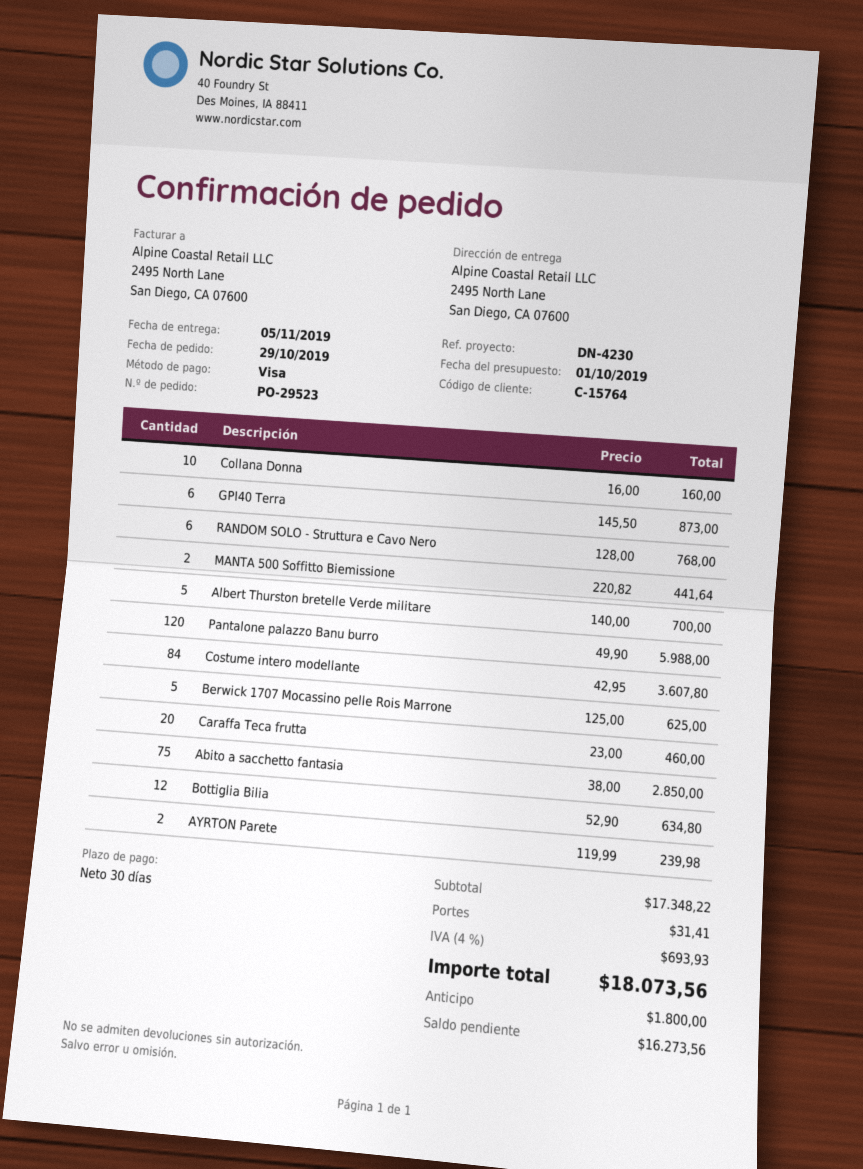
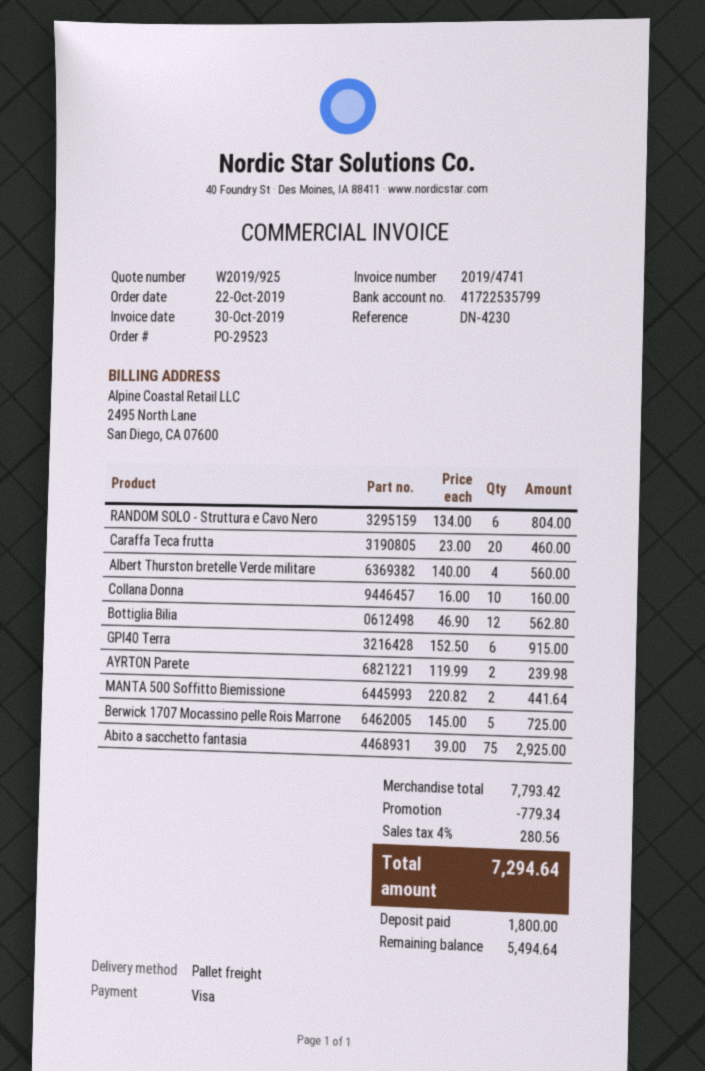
order date: 2019-10-29 -> 2019-10-22
GPI40 Terra: 6 x 145.50 = 873.00 -> 6 x 152.50 = 915.00
RANDOM SOLO - Struttura e Cavo Nero: 6 x 128.00 = 768.00 -> 6 x 134.00 = 804.00
Albert Thurston bretelle Verde militare: 5 x 140.00 = 700.00 -> 4 x 140.00 = 560.00
Pantalone palazzo Banu burro: 120 x 49.90 = 5988.00 -> none
Costume intero modellante: 84 x 42.95 = 3607.80 -> none
Berwick 1707 Mocassino pelle Rois Marrone: 5 x 125.00 = 625.00 -> 5 x 145.00 = 725.00
Abito a sacchetto fantasia: 75 x 38.00 = 2850.00 -> 75 x 39.00 = 2925.00
Bottiglia Bilia: 12 x 52.90 = 634.80 -> 12 x 46.90 = 562.80
subtotal: 17348.22 -> 7793.42
discount: none -> 779.34
shipping: 31.41 -> none
tax: 4% = 693.93 -> 4% = 280.56
total: 18073.56 -> 7294.64
balance: 16273.56 -> 5494.64

